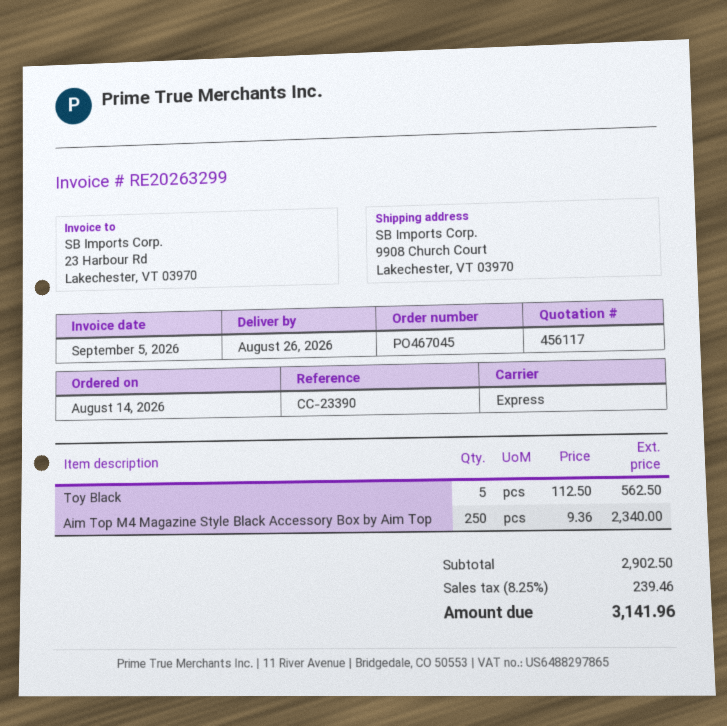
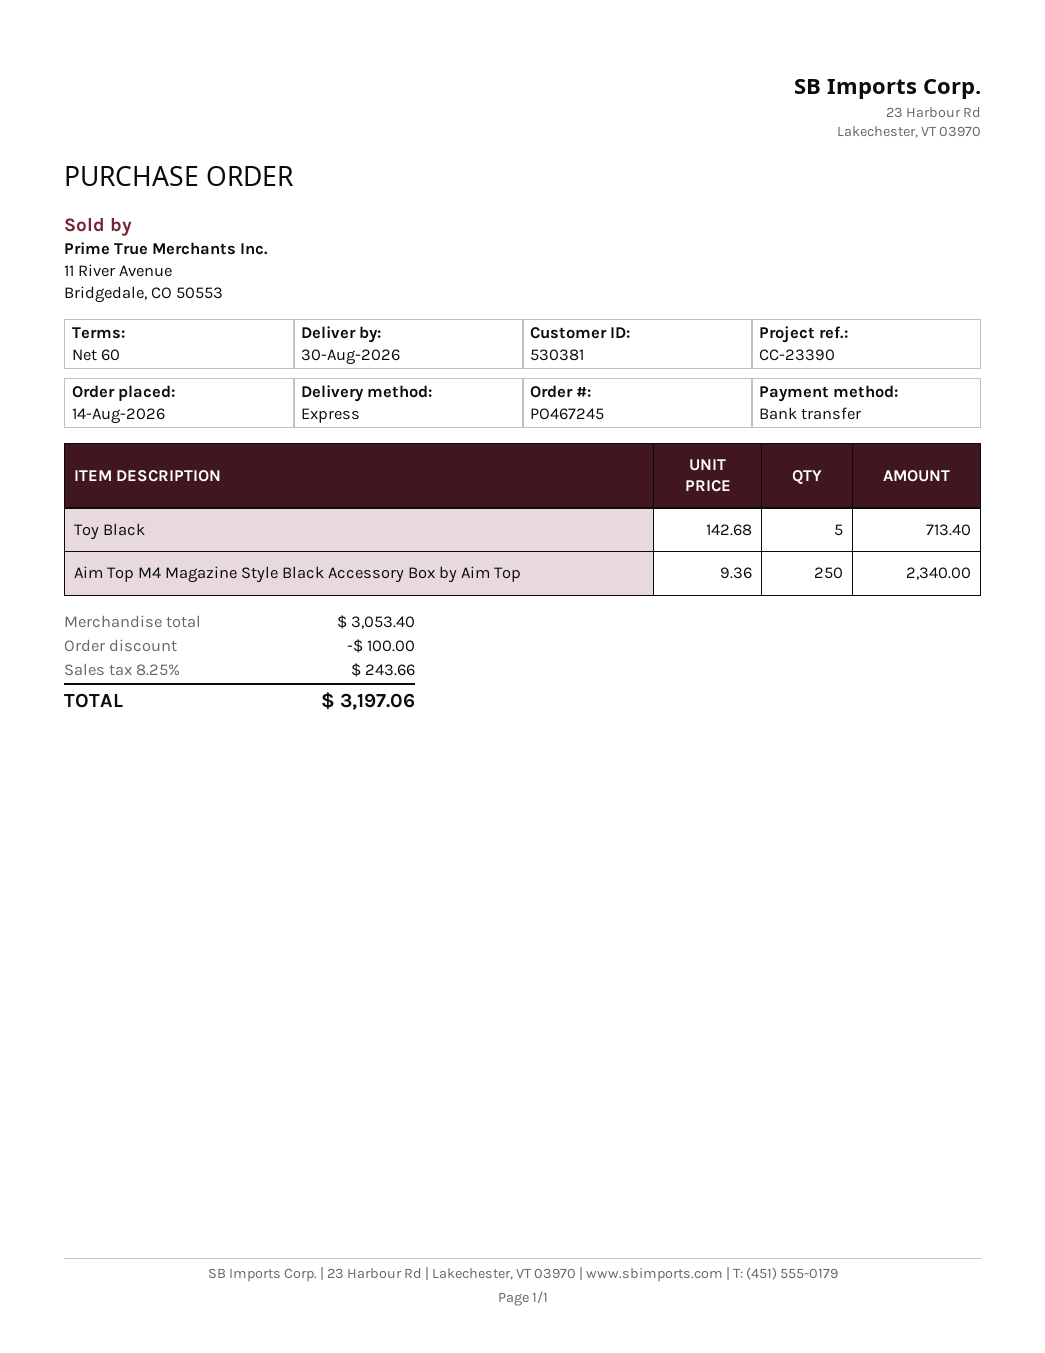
order number: PO467045 -> PO467245
delivery date: 2026-08-26 -> 2026-08-30
Toy Black: 5 x 112.50 = 562.50 -> 5 x 142.68 = 713.40
subtotal: 2902.50 -> 3053.40
discount: none -> 100.00
tax: 8.25% = 239.46 -> 8.25% = 243.66
total: 3141.96 -> 3197.06

